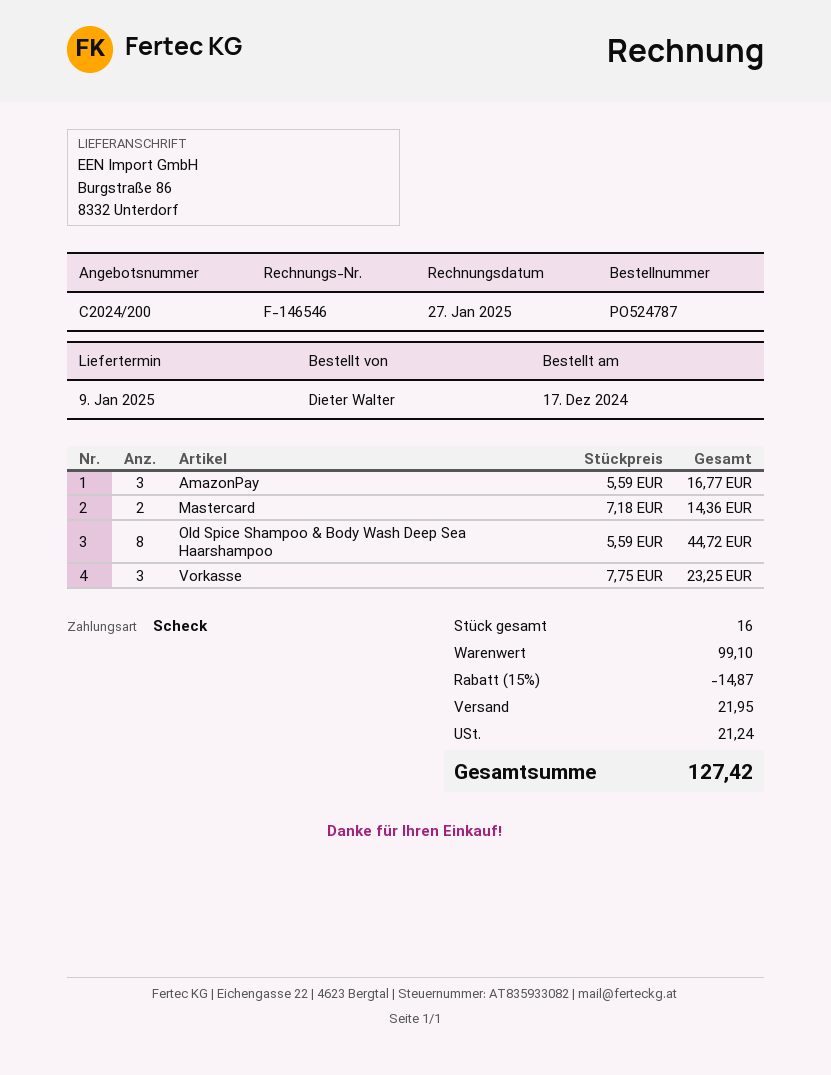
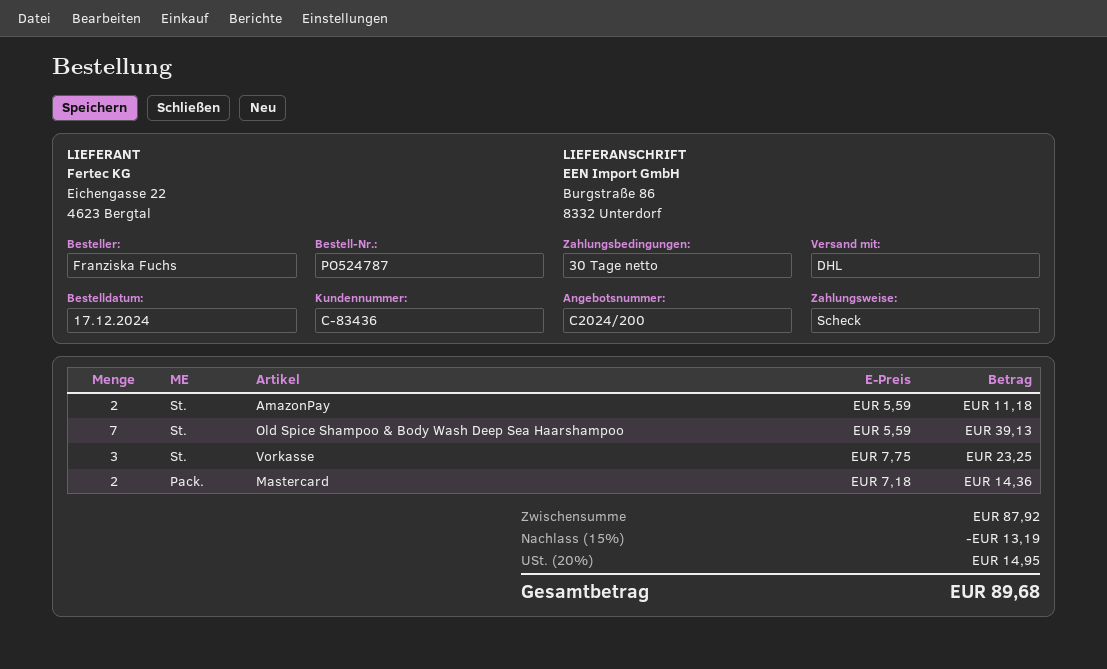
ordered by: Dieter Walter -> Franziska Fuchs
AmazonPay: 3 x 5.59 = 16.77 -> 2 x 5.59 = 11.18
Old Spice Shampoo & Body Wash Deep Sea Haarshampoo: 8 x 5.59 = 44.72 -> 7 x 5.59 = 39.13
subtotal: 99.10 -> 87.92
discount: 15% = 14.87 -> 15% = 13.19
shipping: 21.95 -> none
tax: 21.24 -> 14.95
total: 127.42 -> 89.68

